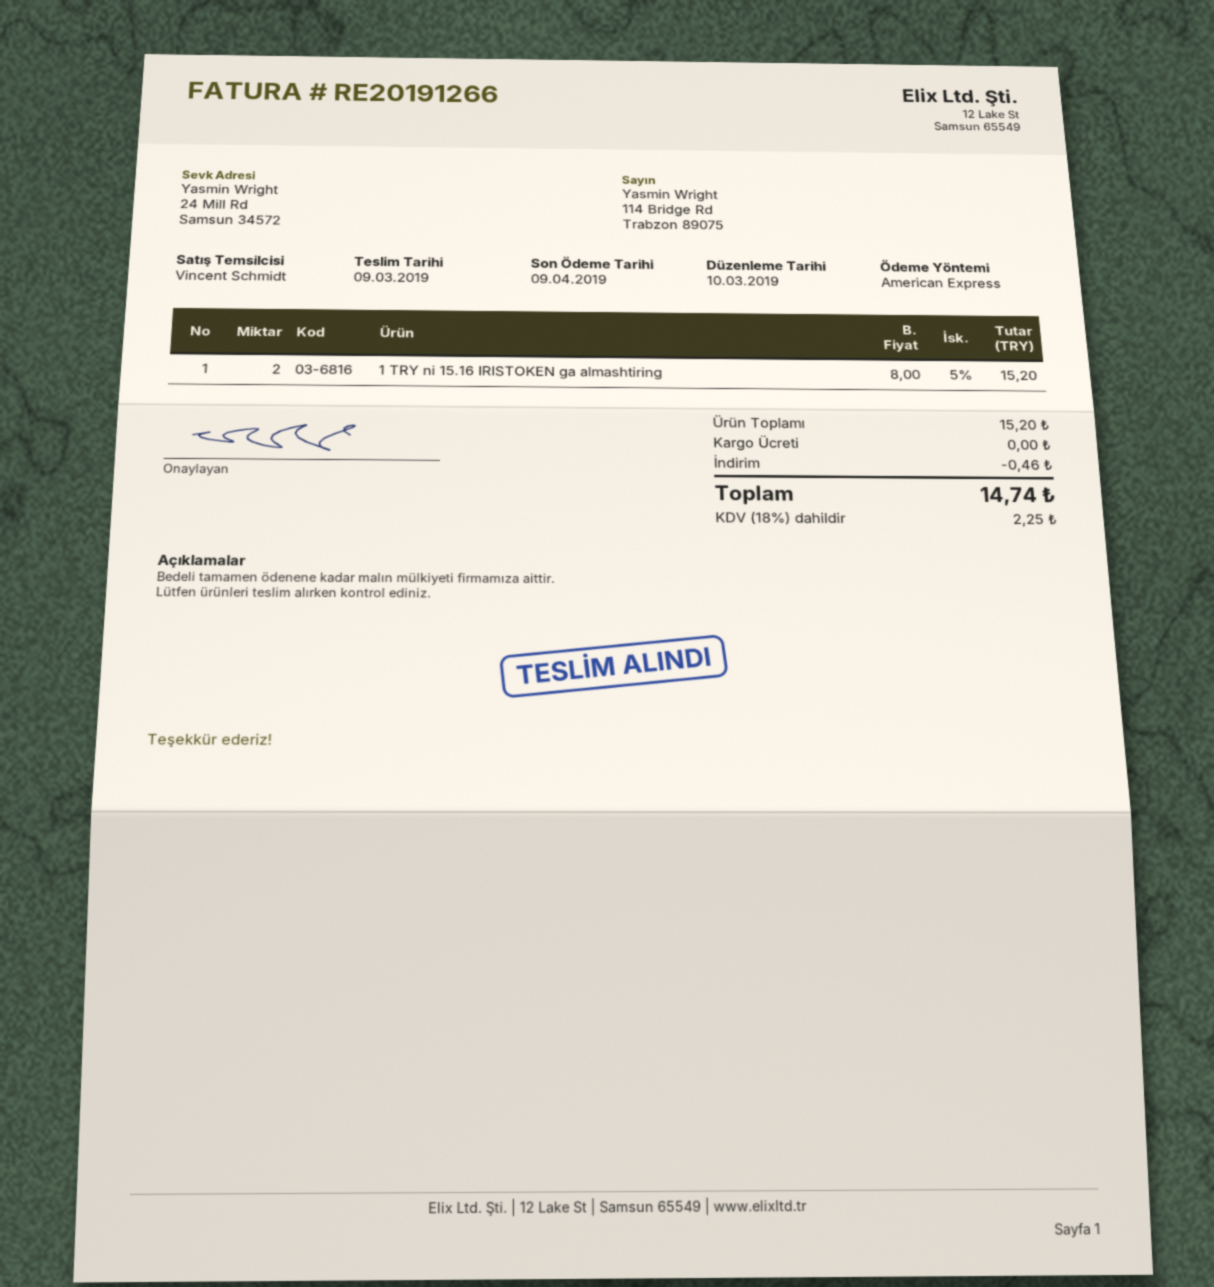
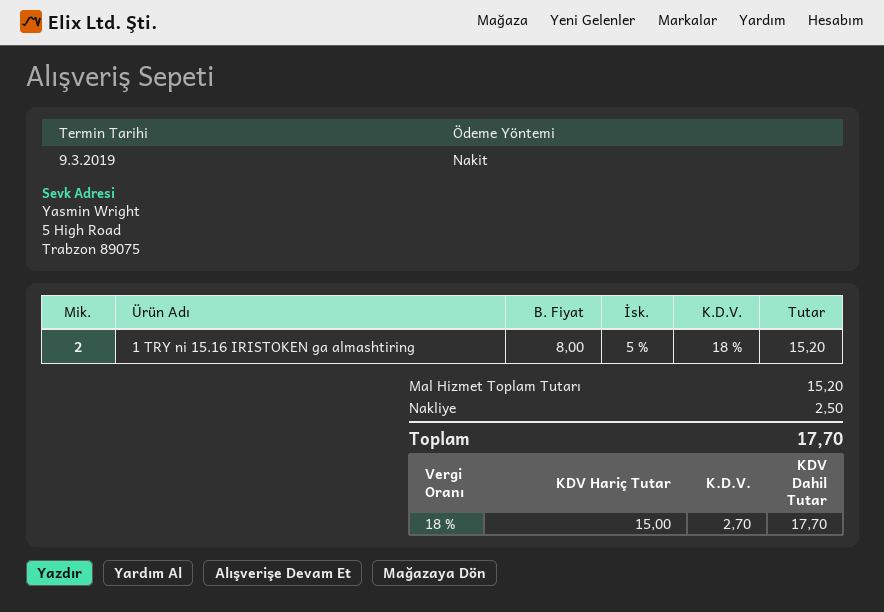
payment method: American Express -> cash
ship to: 24 Mill Rd, Samsun 34572 -> 5 High Road, Trabzon 89075
discount: 0.46 -> none
shipping: 0.00 -> 2.50
tax: 18% = 2.25 -> 18% = 2.70
total: 14.74 -> 17.70

